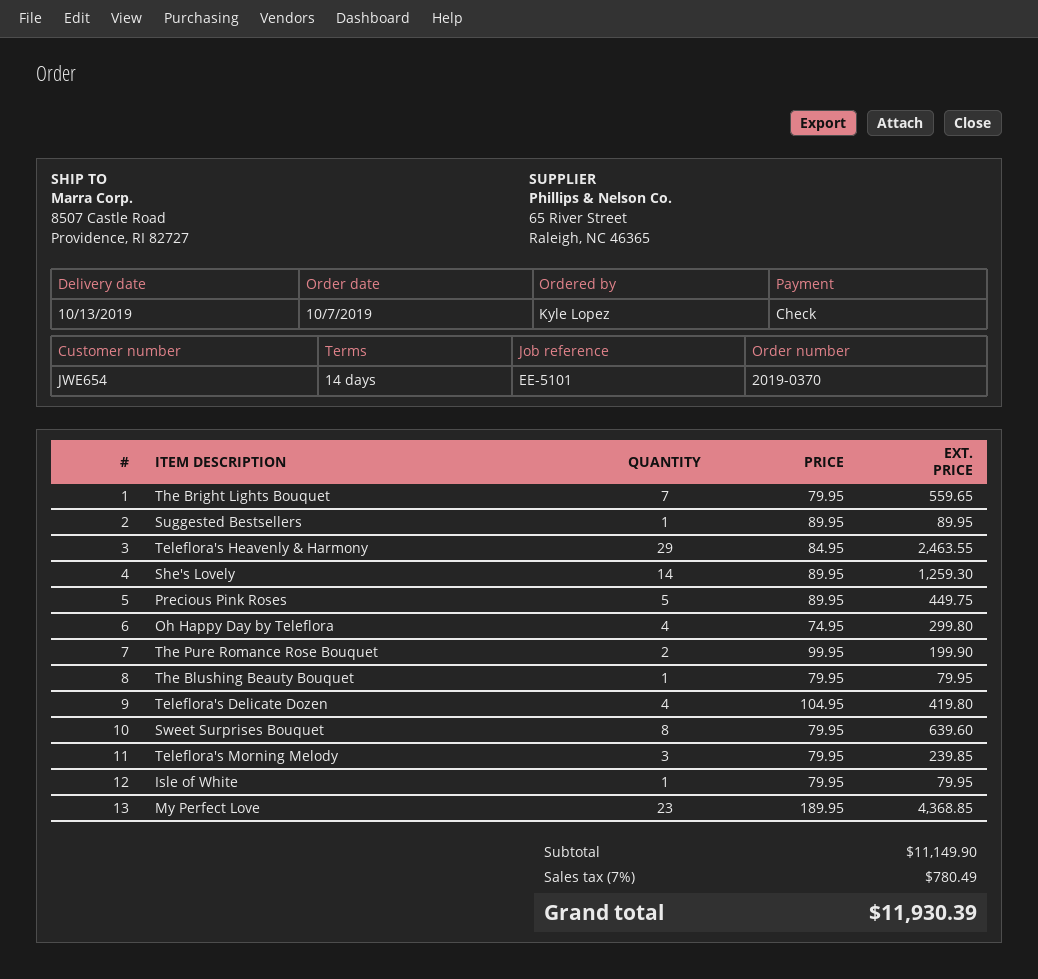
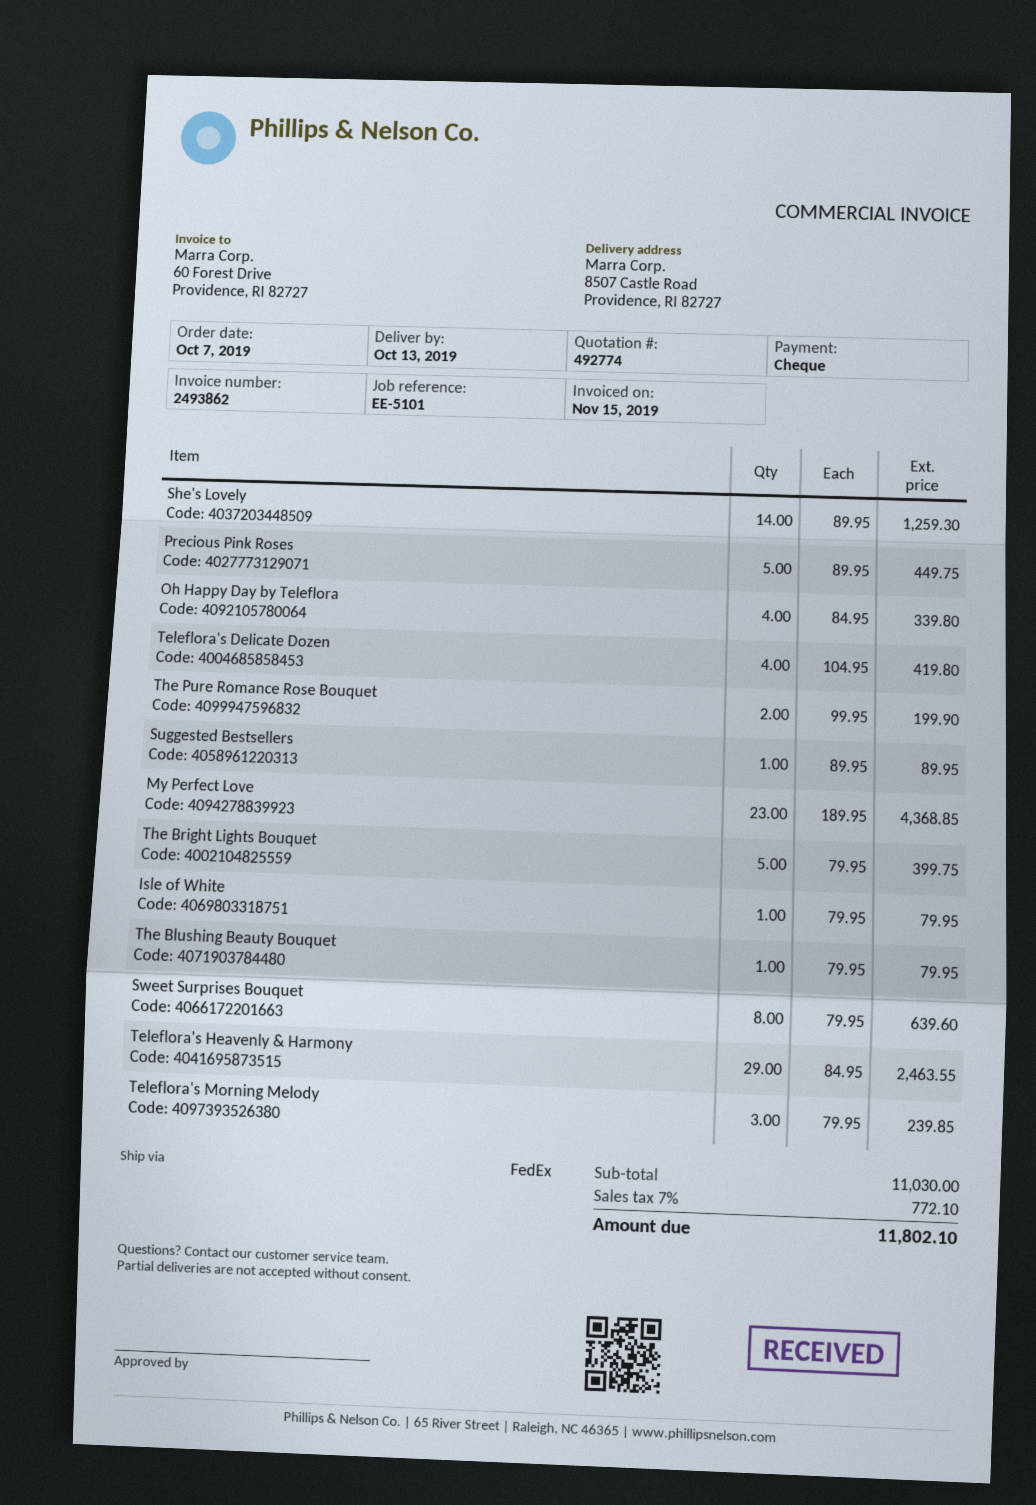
The Bright Lights Bouquet: 7 x 79.95 = 559.65 -> 5 x 79.95 = 399.75
Oh Happy Day by Teleflora: 4 x 74.95 = 299.80 -> 4 x 84.95 = 339.80
subtotal: 11149.90 -> 11030.00
tax: 7% = 780.49 -> 7% = 772.10
total: 11930.39 -> 11802.10

